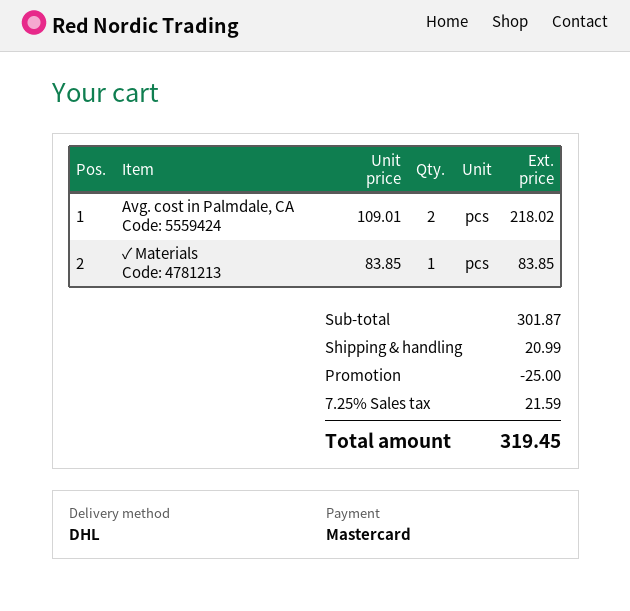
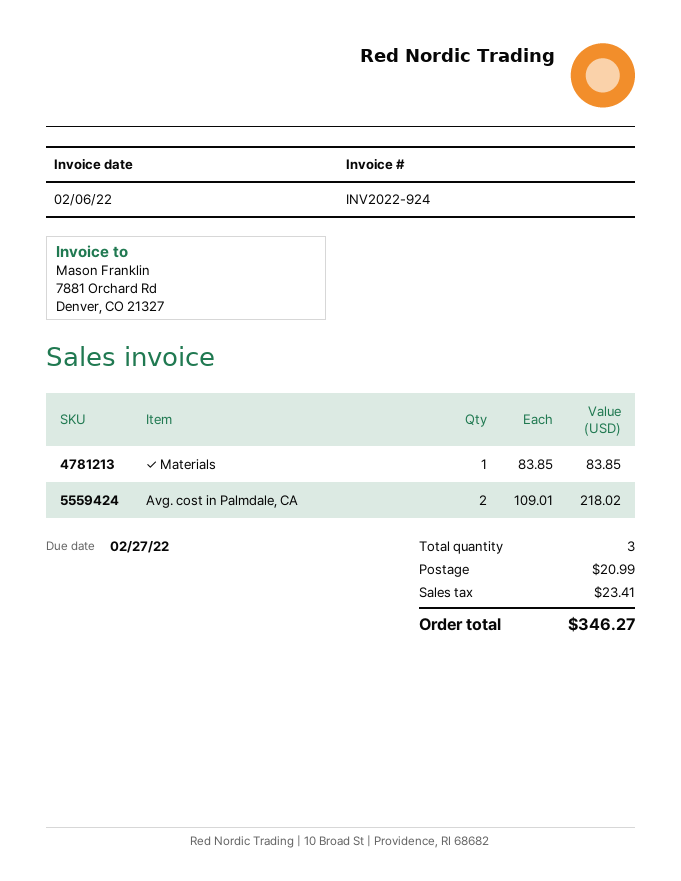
discount: 25.00 -> none
tax: 21.59 -> 23.41
total: 319.45 -> 346.27

